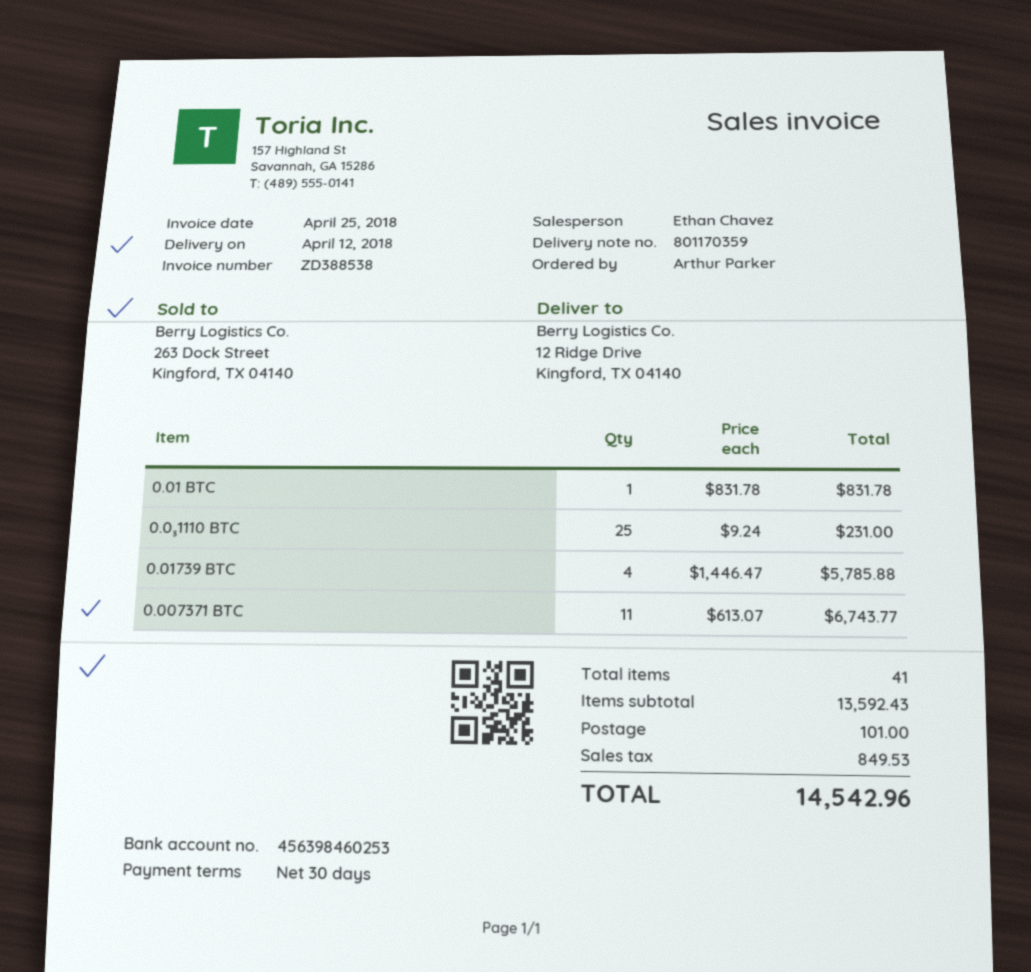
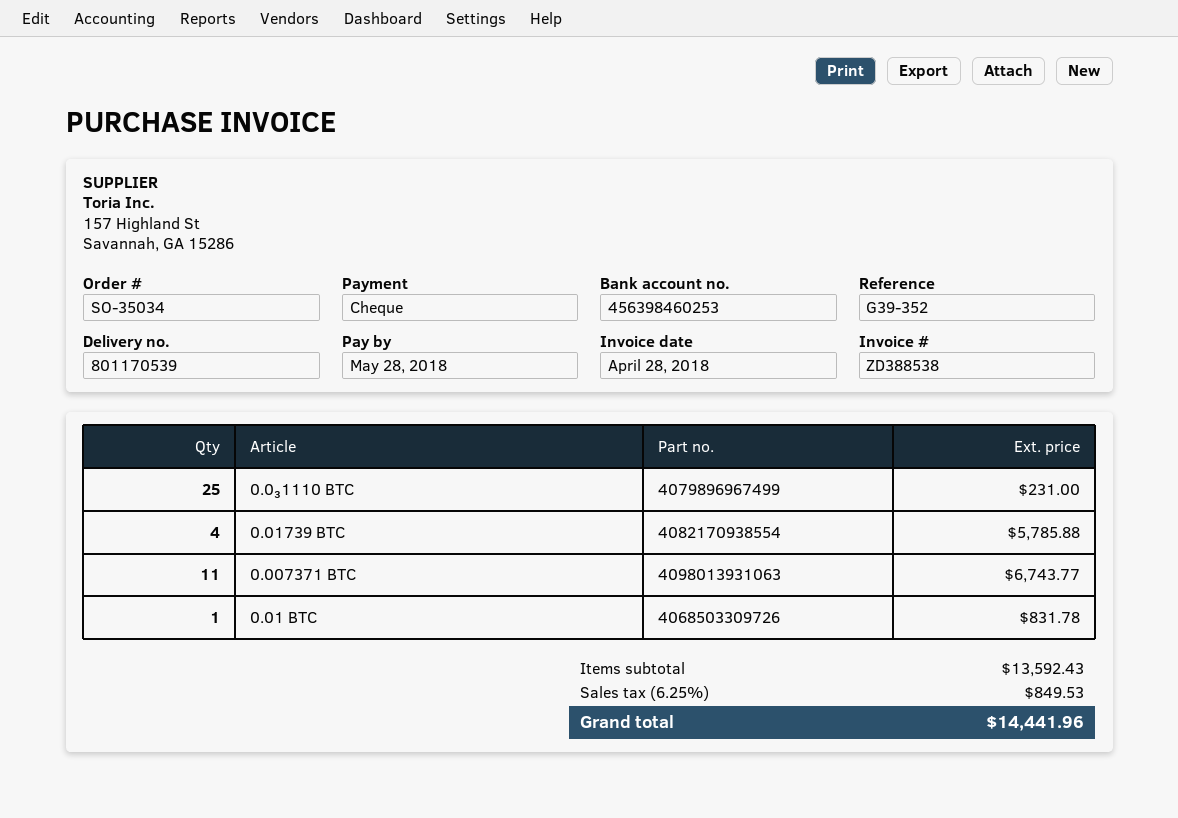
delivery note number: 801170359 -> 801170539
invoice date: 2018-04-25 -> 2018-04-28
shipping: 101.00 -> none
total: 14542.96 -> 14441.96

